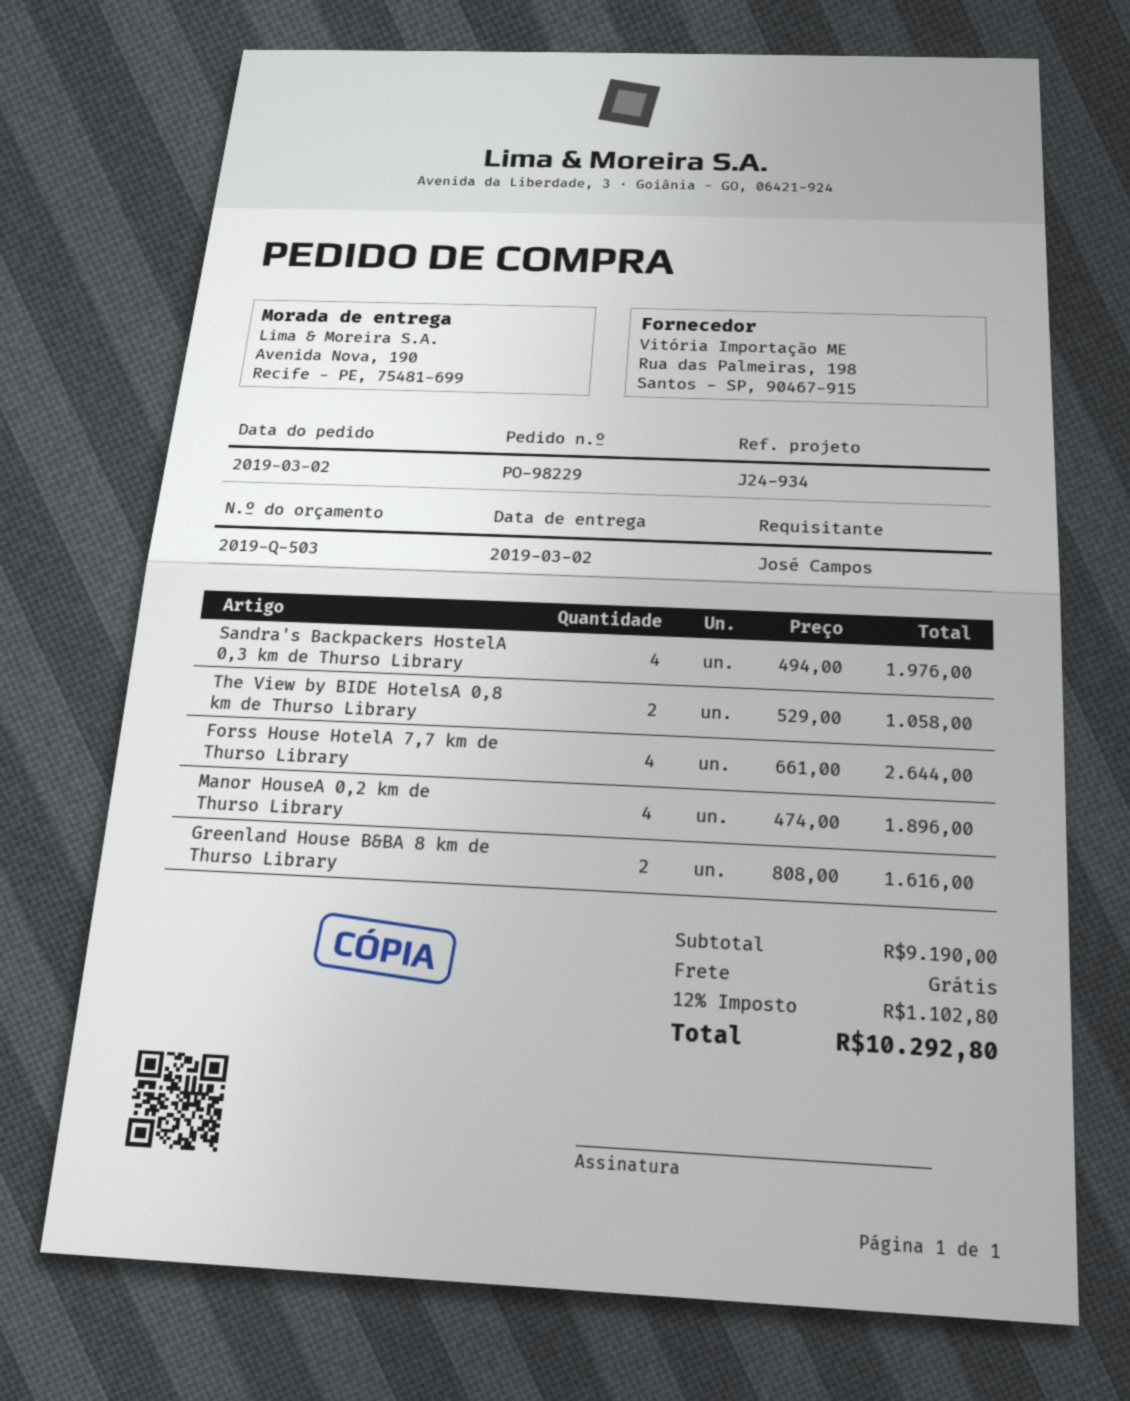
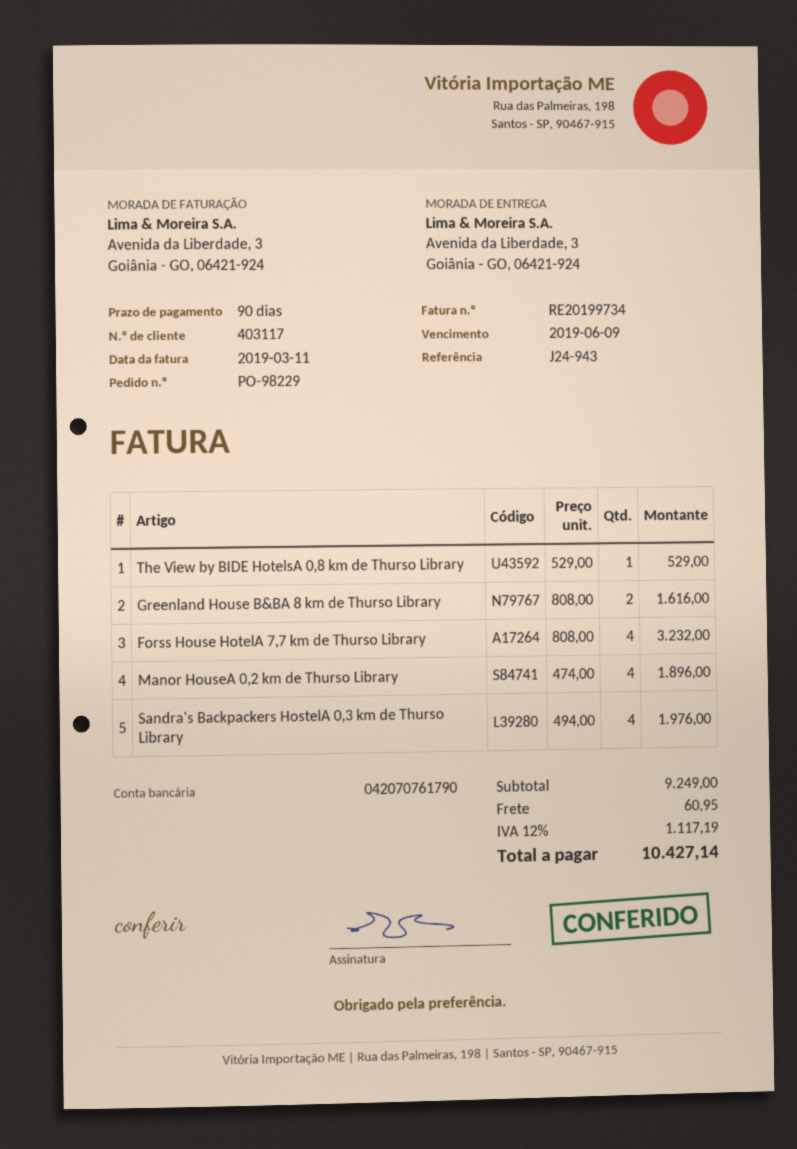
reference: J24-934 -> J24-943
ship to: Avenida Nova, 190, Recife - PE, 75481-699 -> Avenida da Liberdade, 3, Goiânia - GO, 06421-924
The View by BIDE HotelsA 0,8 km de Thurso Library: 2 x 529.00 = 1058.00 -> 1 x 529.00 = 529.00
Forss House HotelA 7,7 km de Thurso Library: 4 x 661.00 = 2644.00 -> 4 x 808.00 = 3232.00
subtotal: 9190.00 -> 9249.00
shipping: 0.00 -> 60.95
tax: 12% = 1102.80 -> 12% = 1117.19
total: 10292.80 -> 10427.14

